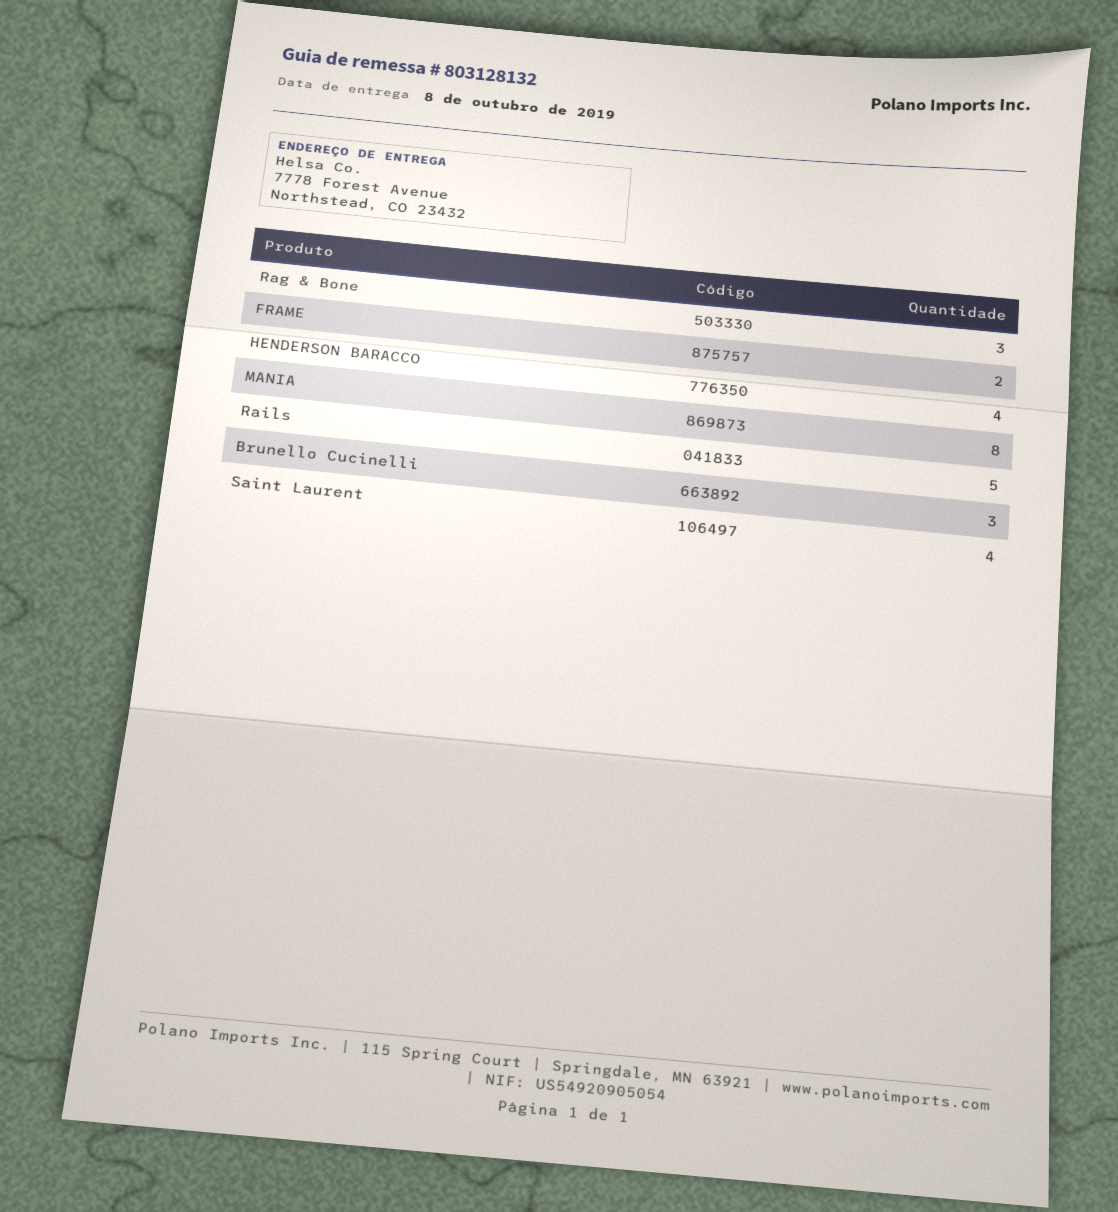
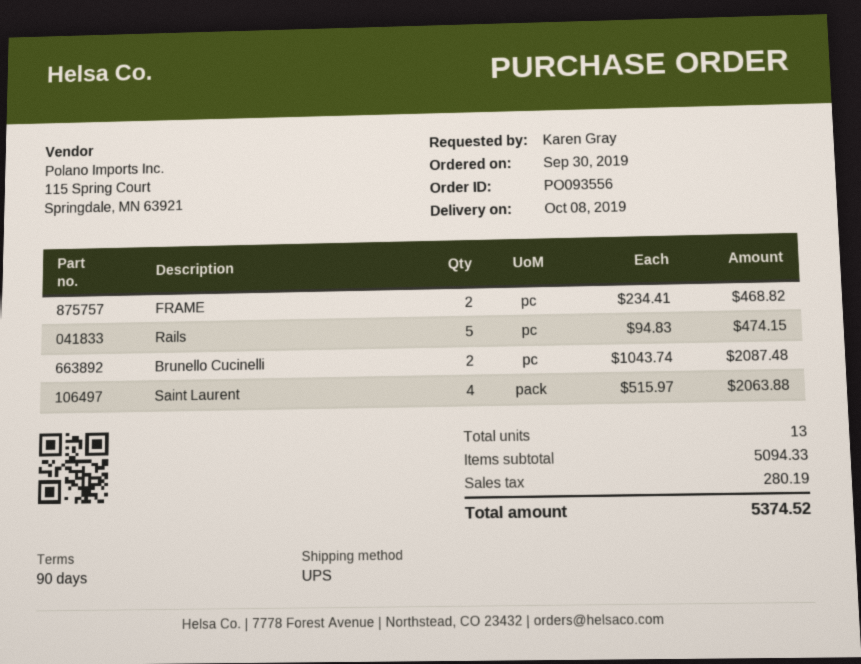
Rag & Bone: 3 -> none
HENDERSON BARACCO: 4 -> none
MANIA: 8 -> none
Brunello Cucinelli: 3 -> 2

